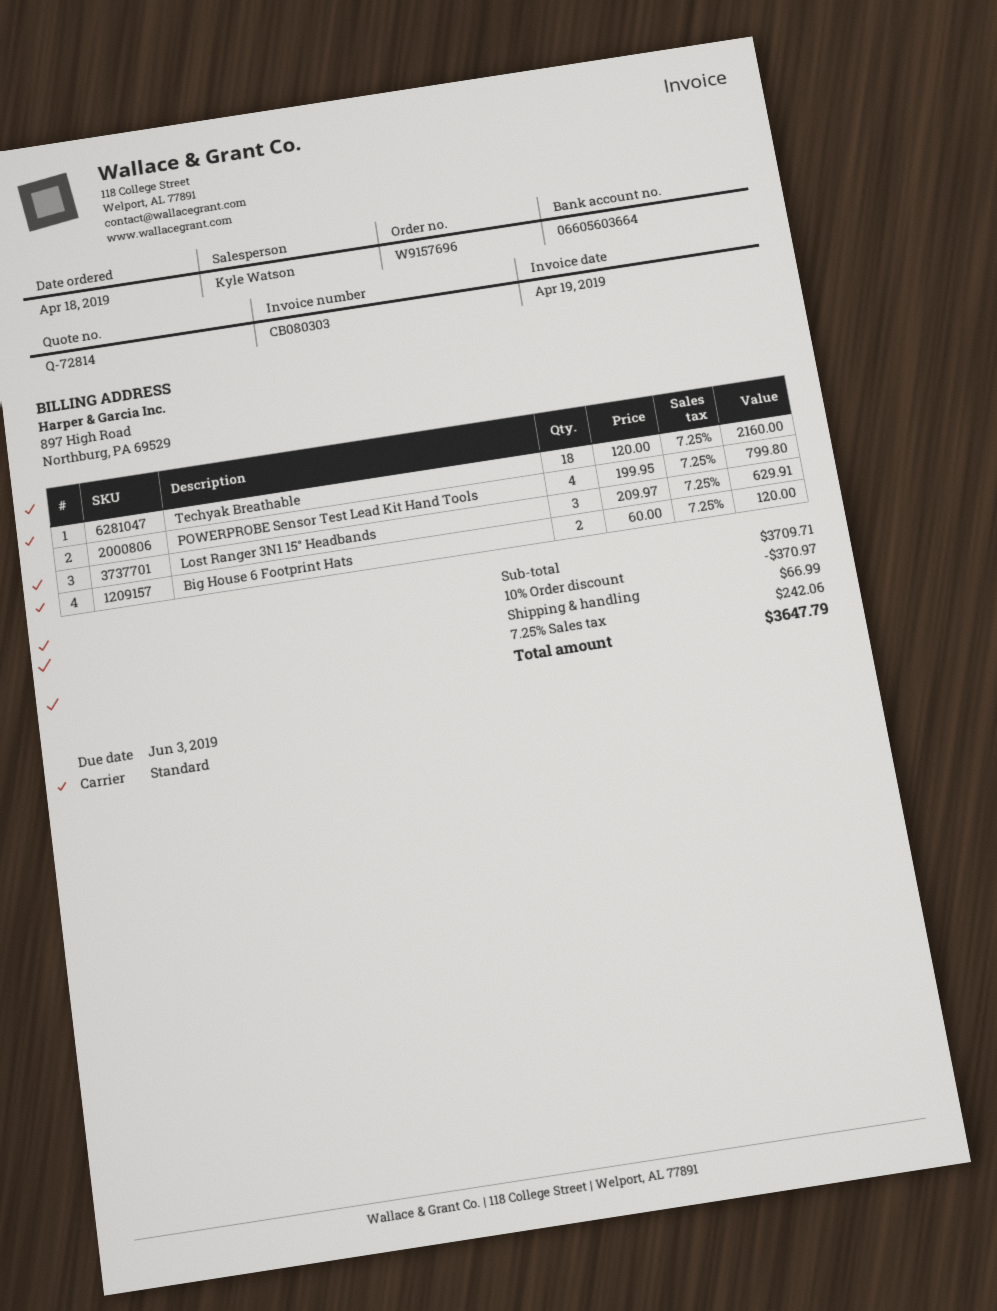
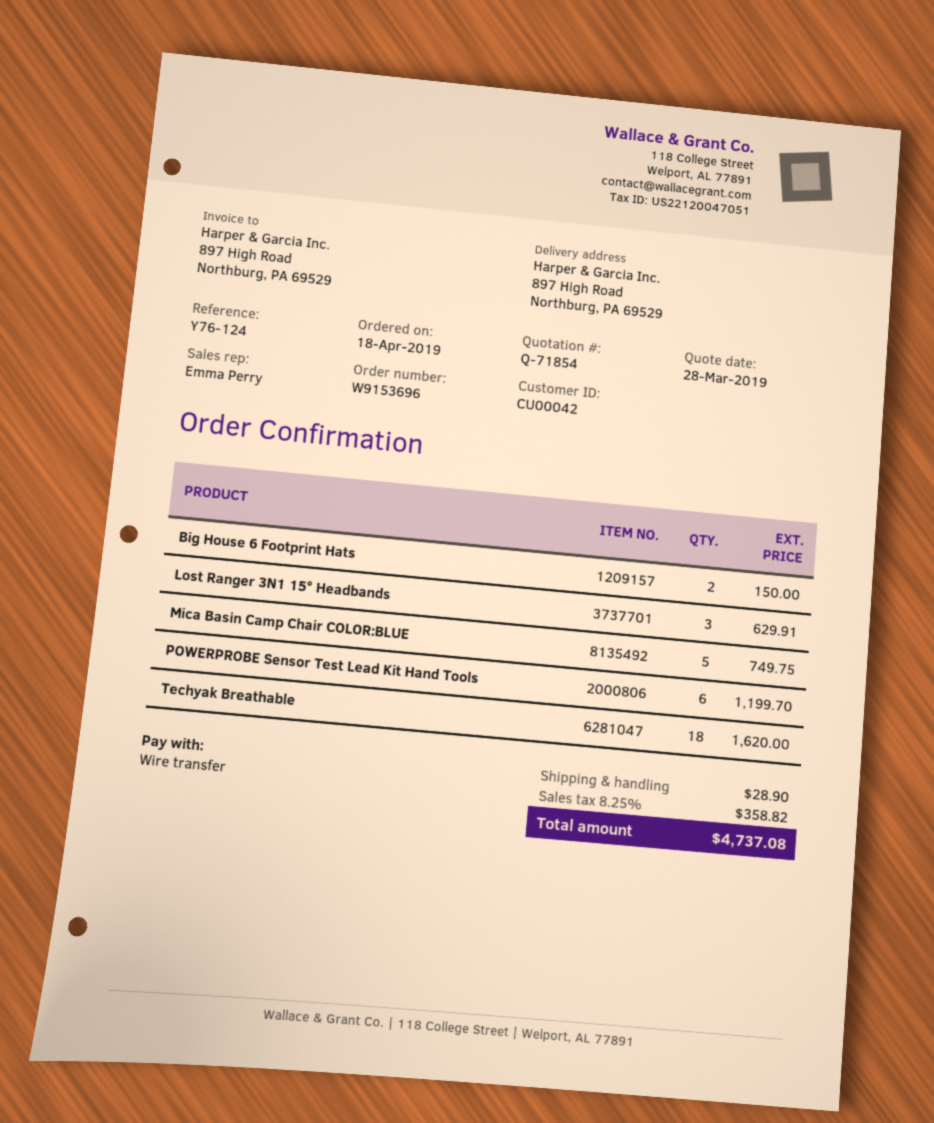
quote number: Q-72814 -> Q-71854
order number: W9157696 -> W9153696
sales rep: Kyle Watson -> Emma Perry
Techyak Breathable: 18 for 2160.00 -> 18 for 1620.00
POWERPROBE Sensor Test Lead Kit Hand Tools: 4 for 799.80 -> 6 for 1199.70
Big House 6 Footprint Hats: 2 for 120.00 -> 2 for 150.00
Mica Basin Camp Chair COLOR:BLUE: none -> 5 for 749.75
discount: 10% = 370.97 -> none
shipping: 66.99 -> 28.90
tax: 7.25% = 242.06 -> 8.25% = 358.82
total: 3647.79 -> 4737.08

